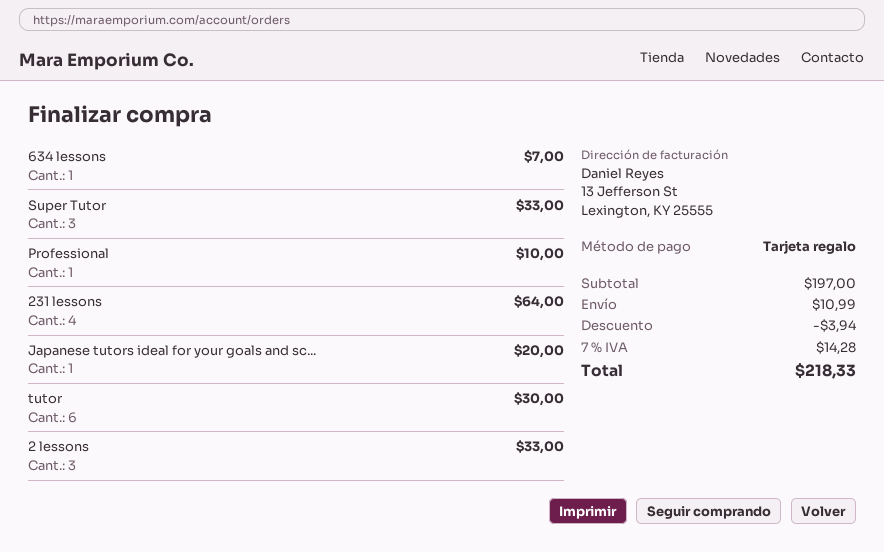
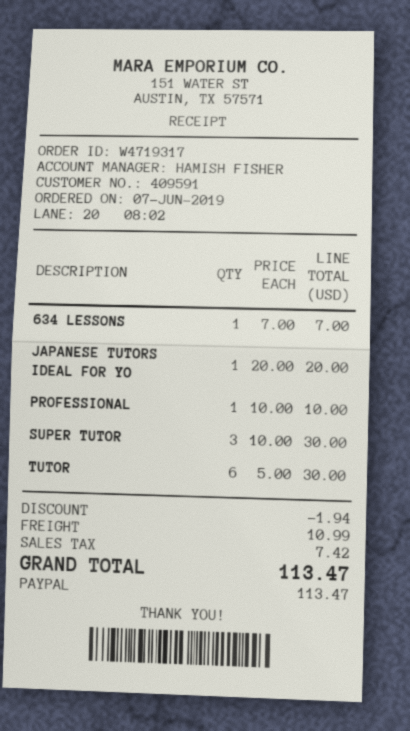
payment method: gift card -> PayPal
Super Tutor: 3 for 33.00 -> 3 for 30.00
231 lessons: 4 for 64.00 -> none
2 lessons: 3 for 33.00 -> none
discount: 3.94 -> 1.94
tax: 14.28 -> 7.42
total: 218.33 -> 113.47

